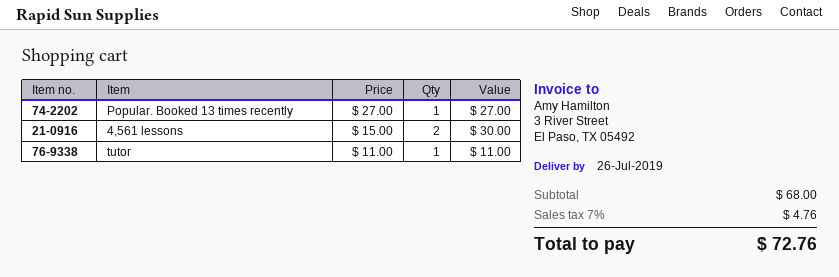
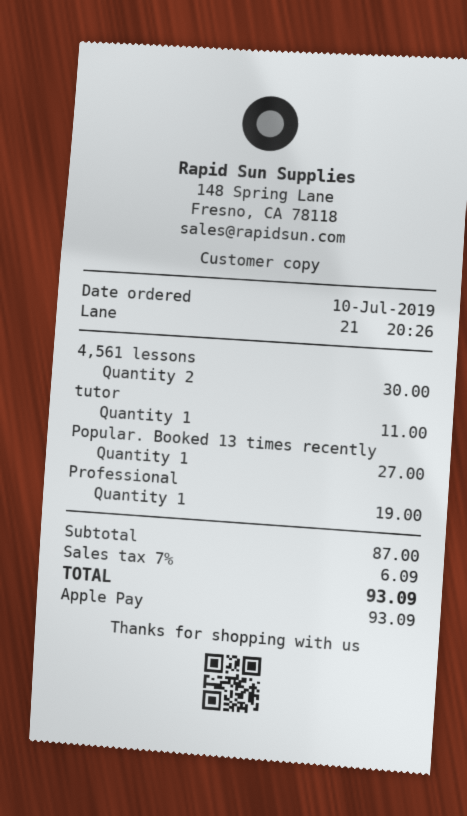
Professional: none -> 1 for 19.00
subtotal: 68.00 -> 87.00
tax: 7% = 4.76 -> 7% = 6.09
total: 72.76 -> 93.09

